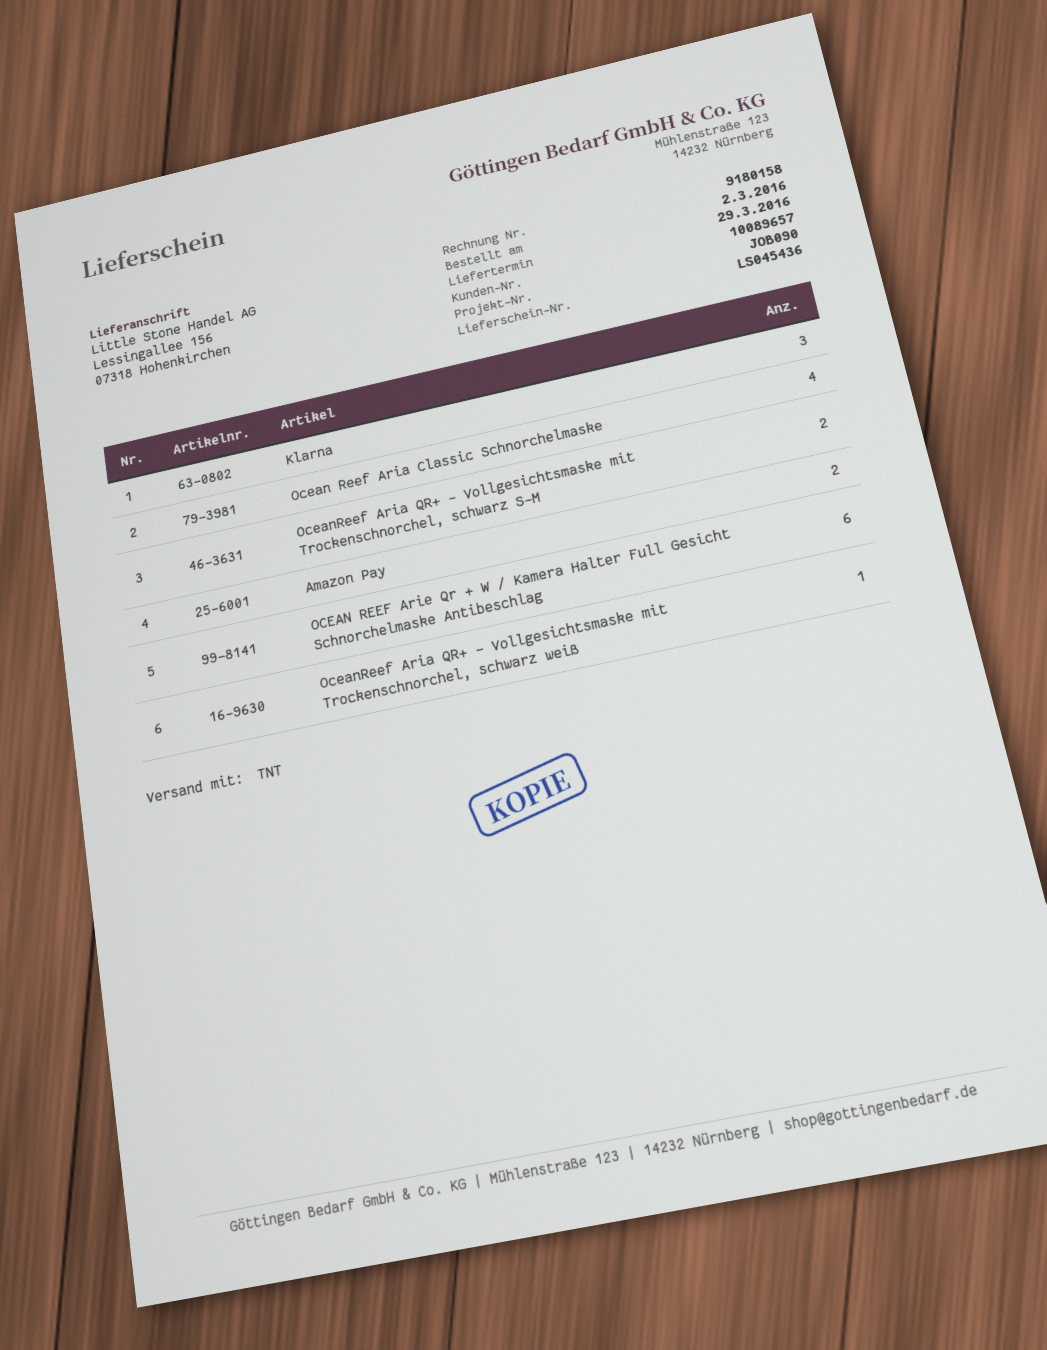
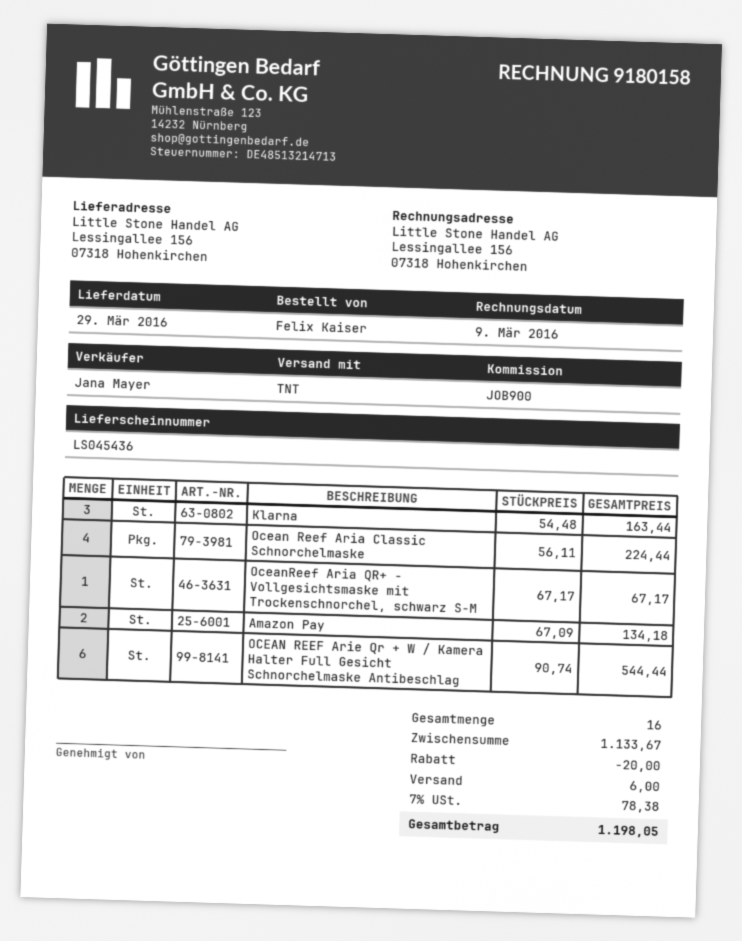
reference: JOB090 -> JOB900
OceanReef Aria QR+ - Vollgesichtsmaske mit Trockenschnorchel, schwarz S-M: 2 -> 1
OceanReef Aria QR+ - Vollgesichtsmaske mit Trockenschnorchel, schwarz weiß: 1 -> none

